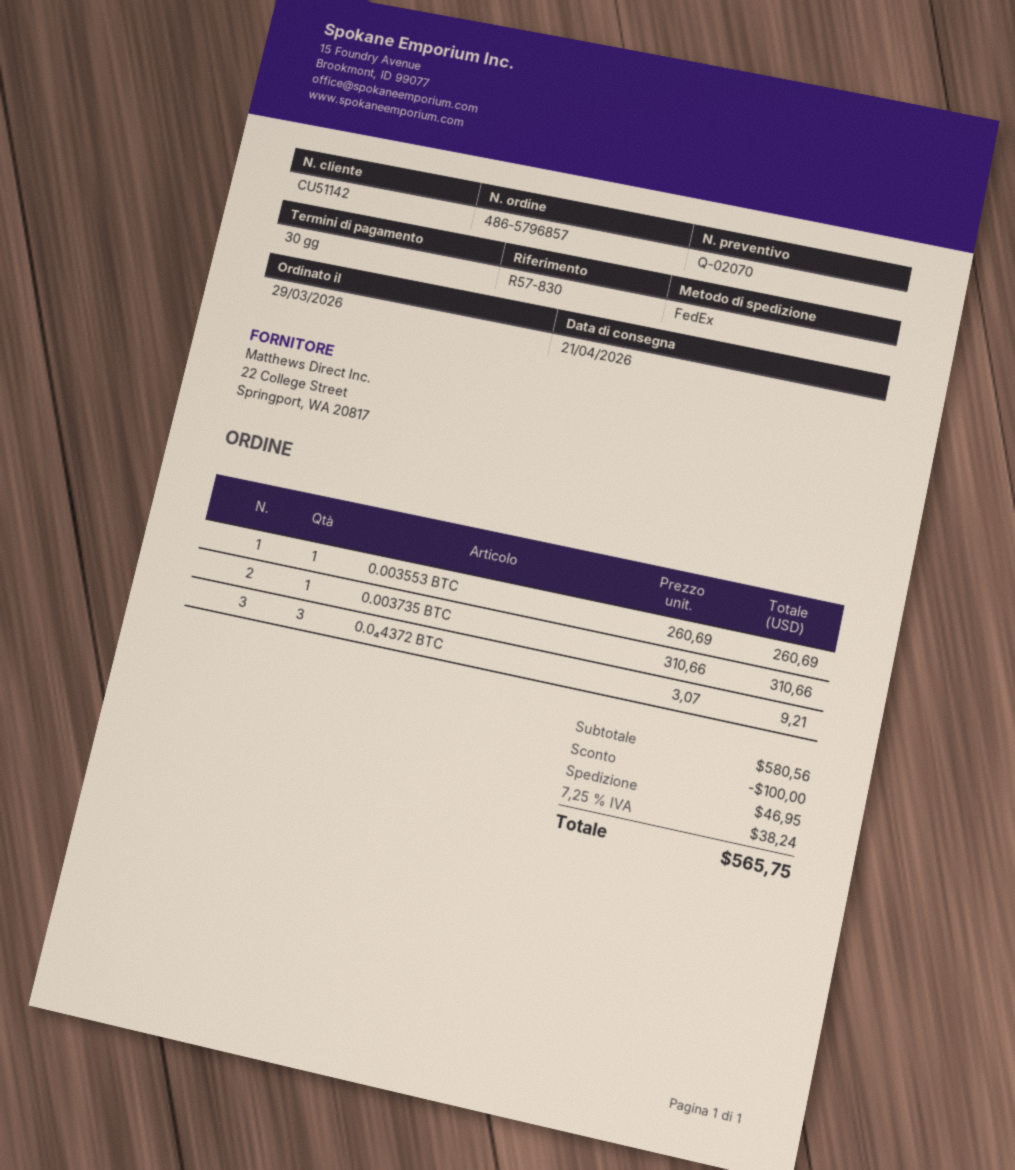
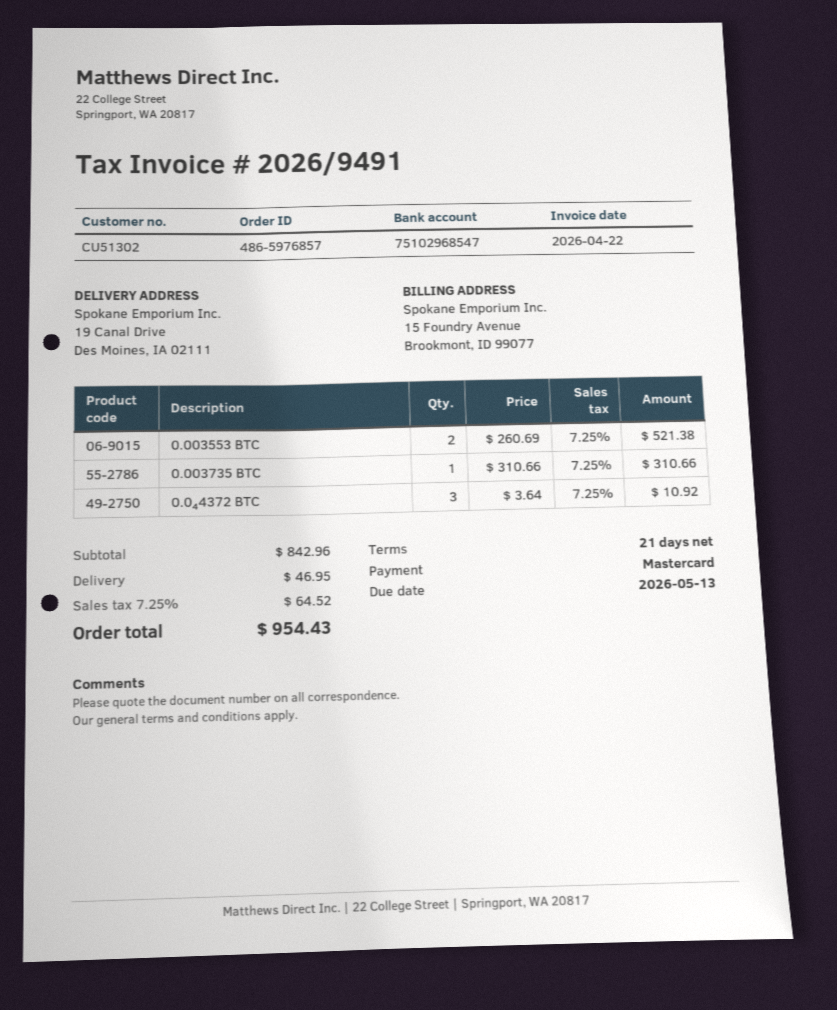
order number: 486-5796857 -> 486-5976857
payment terms: 30 days -> 21 days
customer number: CU51142 -> CU51302
0.003553 BTC: 1 x 260.69 = 260.69 -> 2 x 260.69 = 521.38
0.0₄4372 BTC: 3 x 3.07 = 9.21 -> 3 x 3.64 = 10.92
subtotal: 580.56 -> 842.96
discount: 100.00 -> none
tax: 7.25% = 38.24 -> 7.25% = 64.52
total: 565.75 -> 954.43

